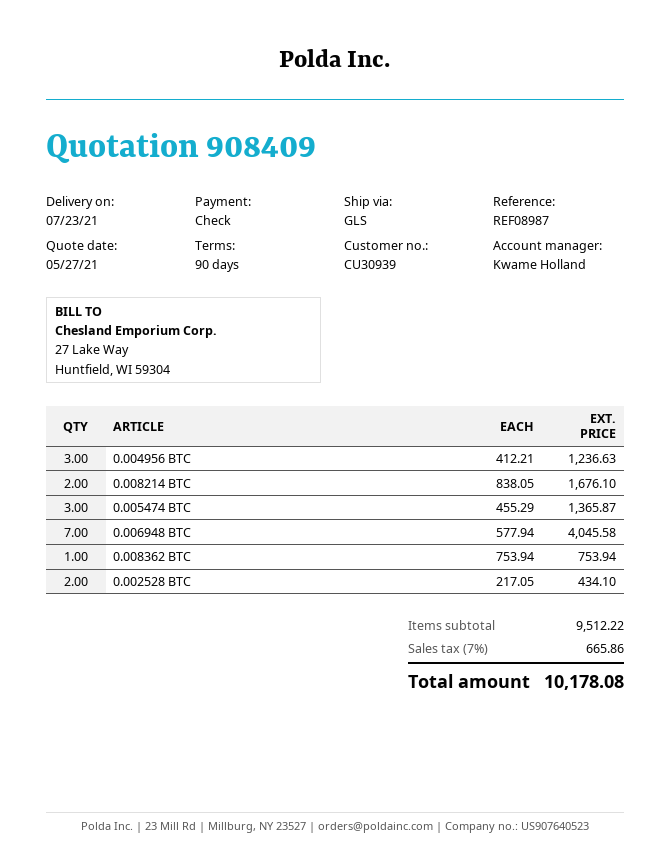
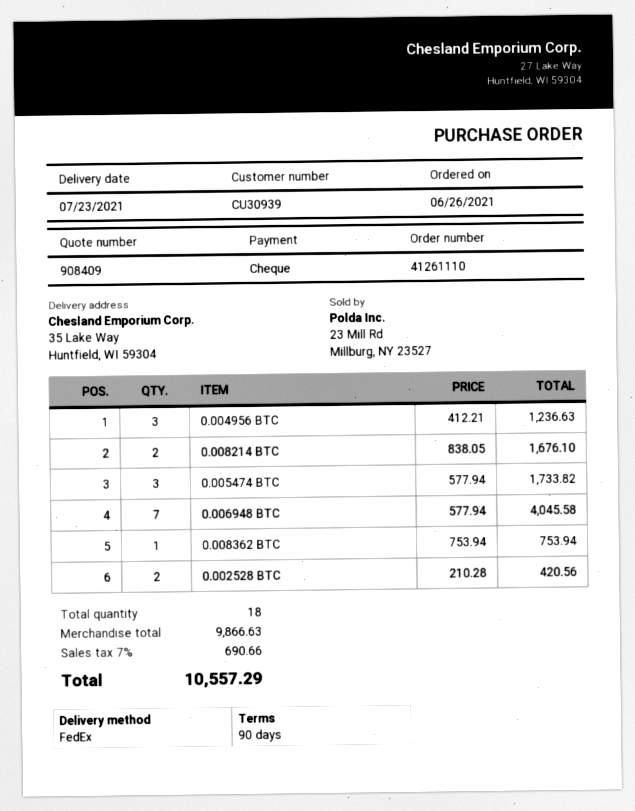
shipping method: GLS -> FedEx
0.005474 BTC: 3 x 455.29 = 1365.87 -> 3 x 577.94 = 1733.82
0.002528 BTC: 2 x 217.05 = 434.10 -> 2 x 210.28 = 420.56
subtotal: 9512.22 -> 9866.63
tax: 7% = 665.86 -> 7% = 690.66
total: 10178.08 -> 10557.29

